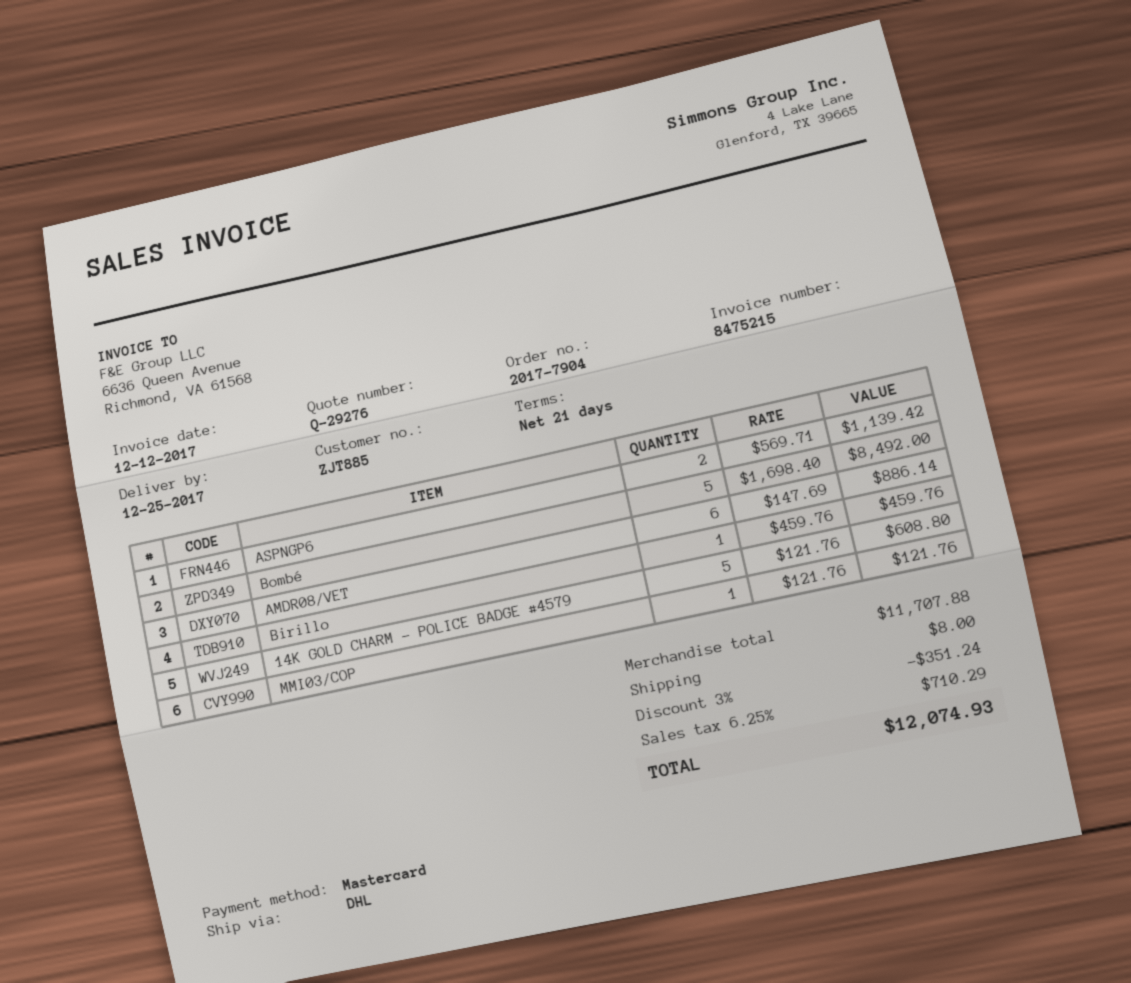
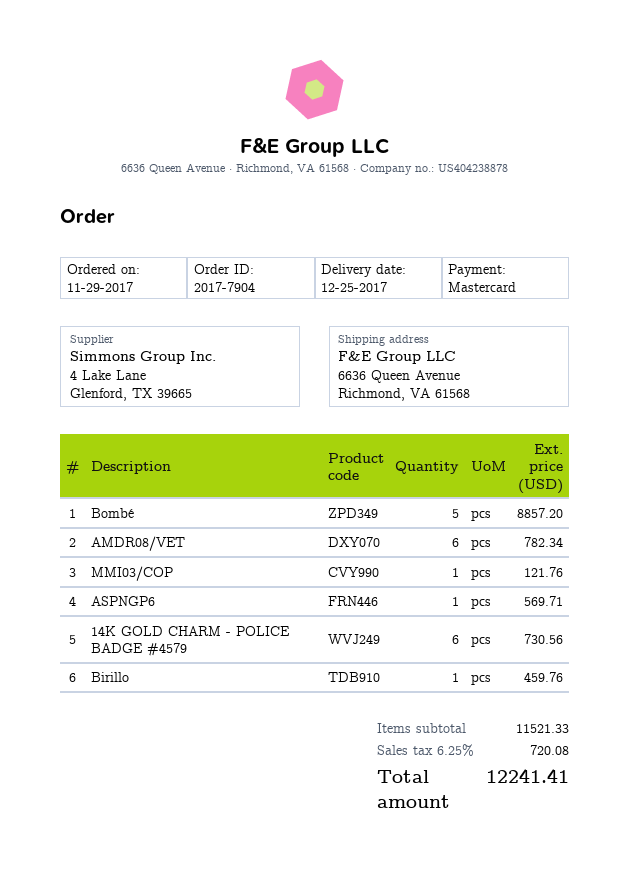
ASPNGP6: 2 for 1139.42 -> 1 for 569.71
Bombé: 5 for 8492.00 -> 5 for 8857.20
AMDR08/VET: 6 for 886.14 -> 6 for 782.34
14K GOLD CHARM - POLICE BADGE #4579: 5 for 608.80 -> 6 for 730.56
subtotal: 11707.88 -> 11521.33
discount: 3% = 351.24 -> none
shipping: 8.00 -> none
tax: 6.25% = 710.29 -> 6.25% = 720.08
total: 12074.93 -> 12241.41

